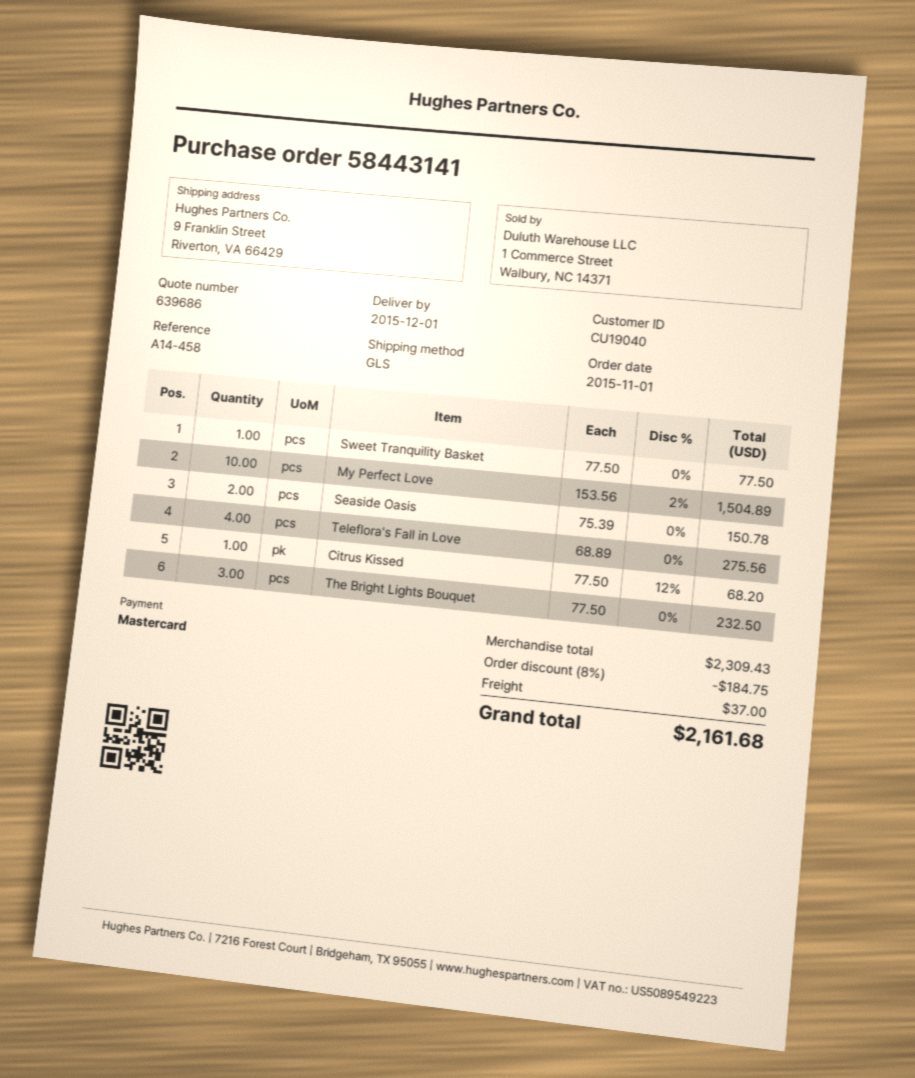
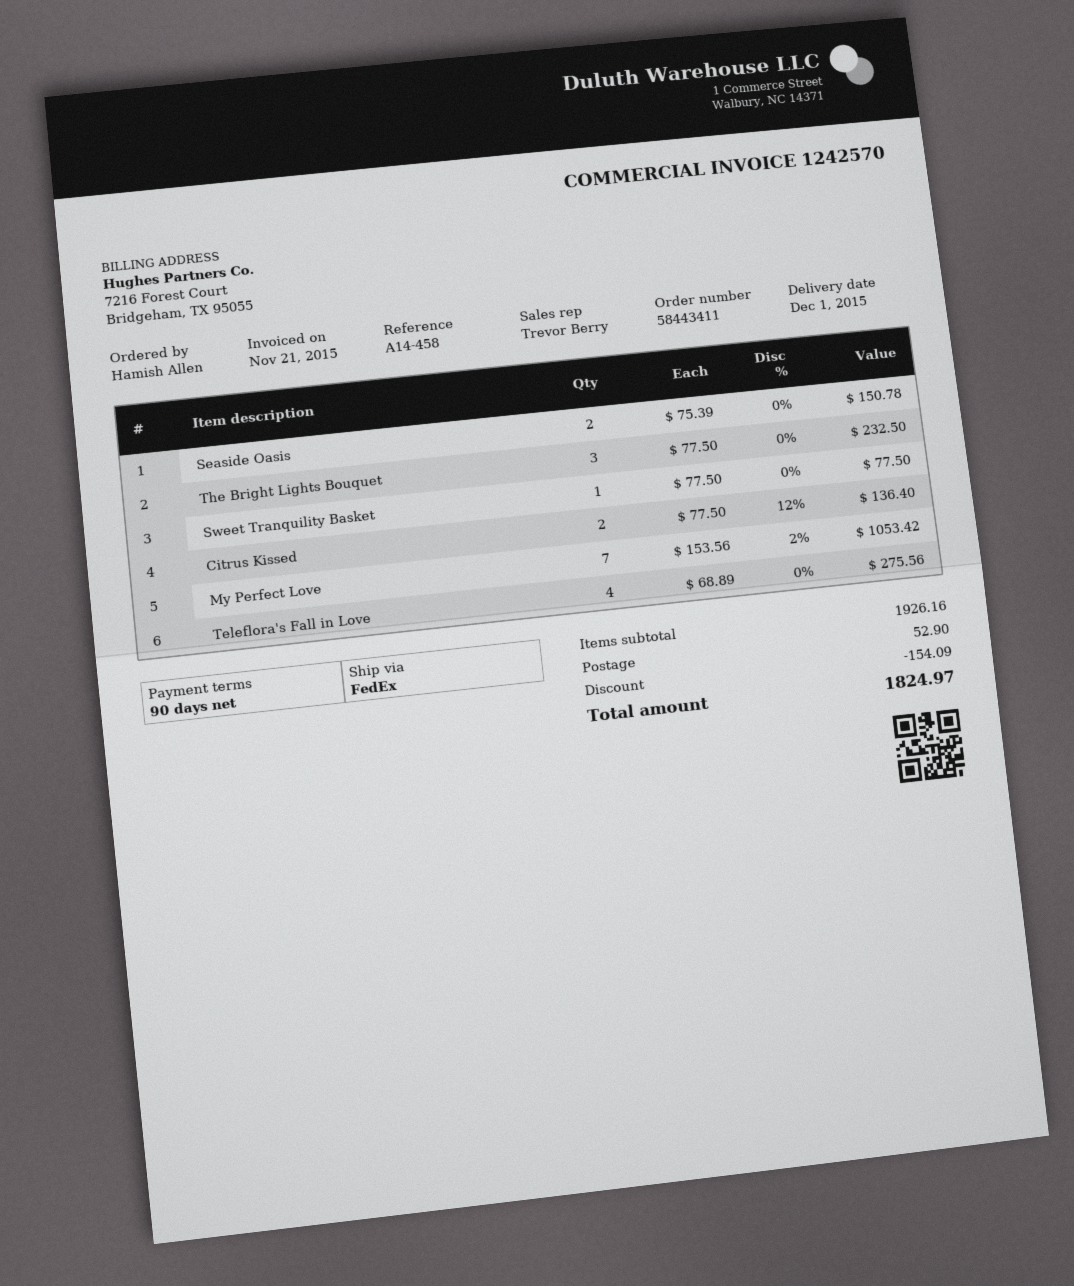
order number: 58443141 -> 58443411
shipping method: GLS -> FedEx
My Perfect Love: 10 x 153.56 - 2% = 1504.89 -> 7 x 153.56 - 2% = 1053.42
Citrus Kissed: 1 x 77.50 - 12% = 68.20 -> 2 x 77.50 - 12% = 136.40
subtotal: 2309.43 -> 1926.16
discount: 184.75 -> 154.09
shipping: 37.00 -> 52.90
total: 2161.68 -> 1824.97

